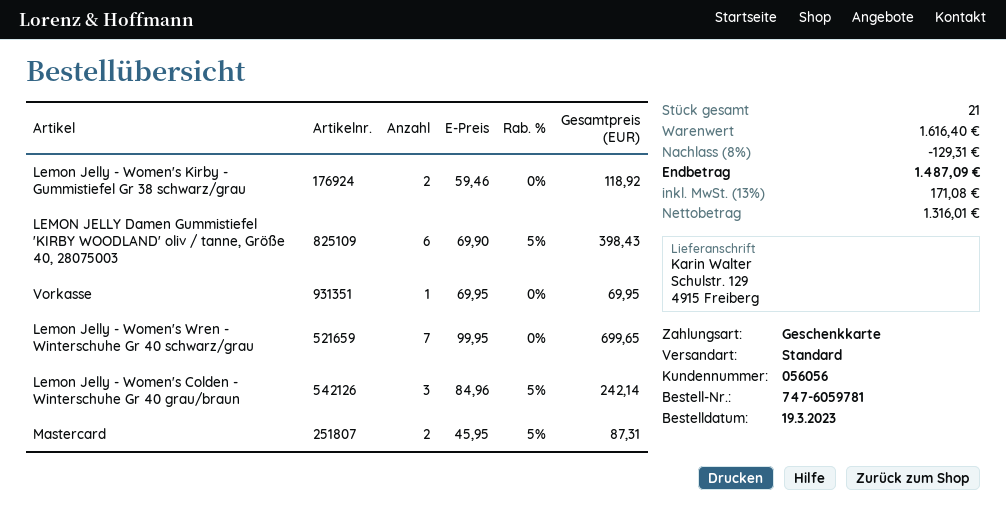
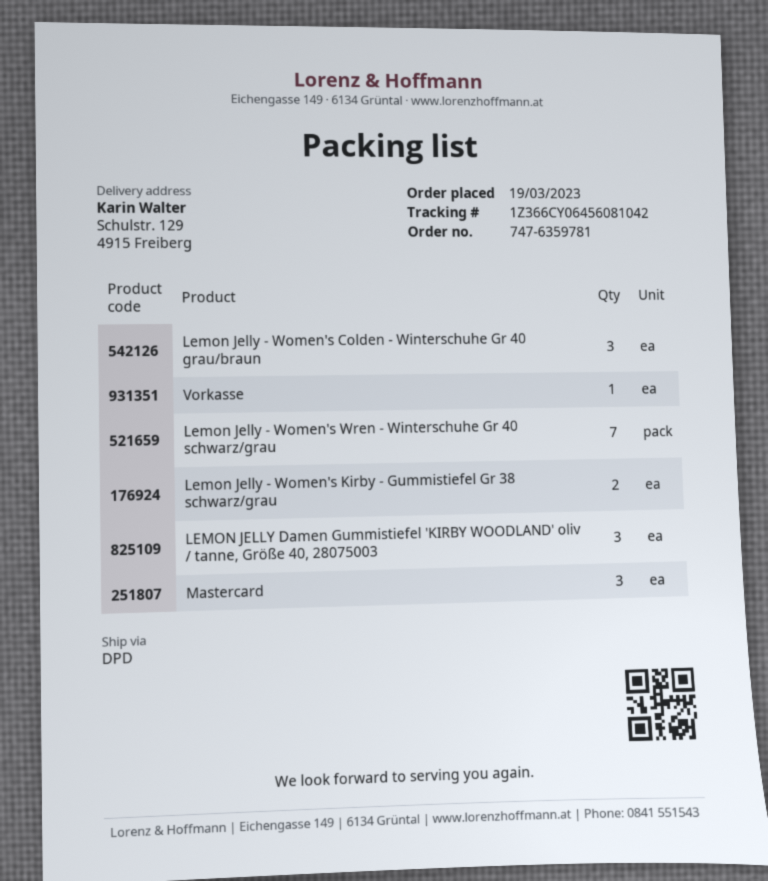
order number: 747-6059781 -> 747-6359781
shipping method: standard -> DPD
LEMON JELLY Damen Gummistiefel 'KIRBY WOODLAND' oliv / tanne, Größe 40, 28075003: 6 -> 3
Mastercard: 2 -> 3

